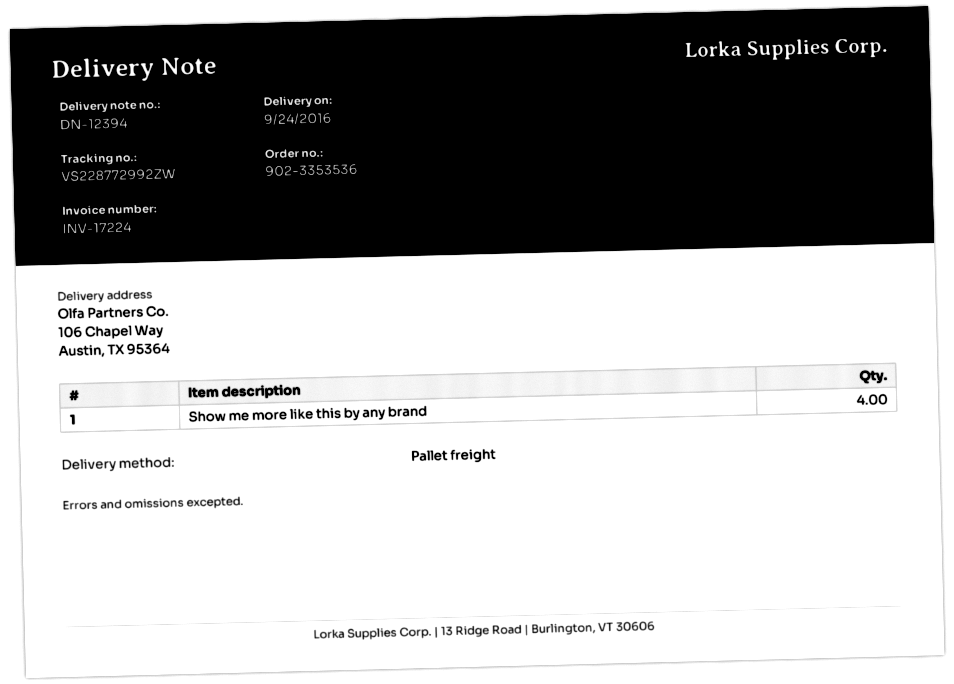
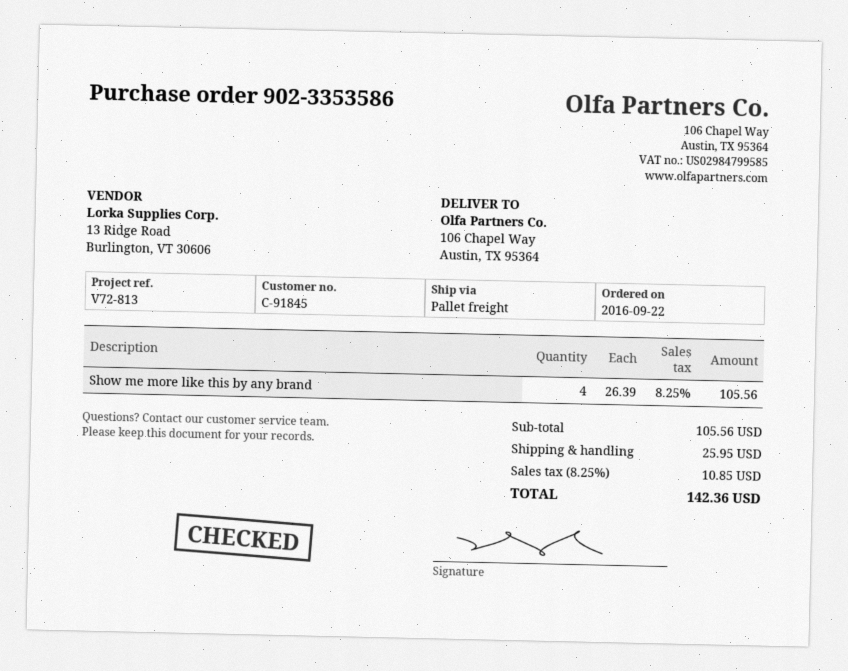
order number: 902-3353536 -> 902-3353586

